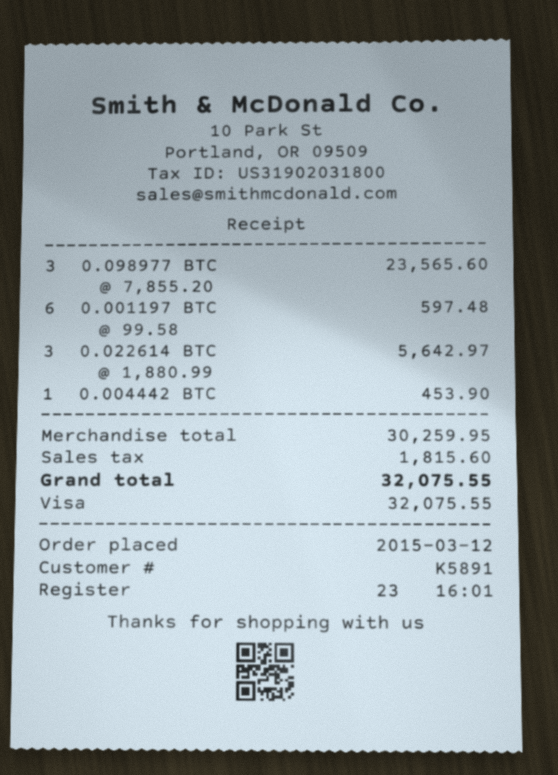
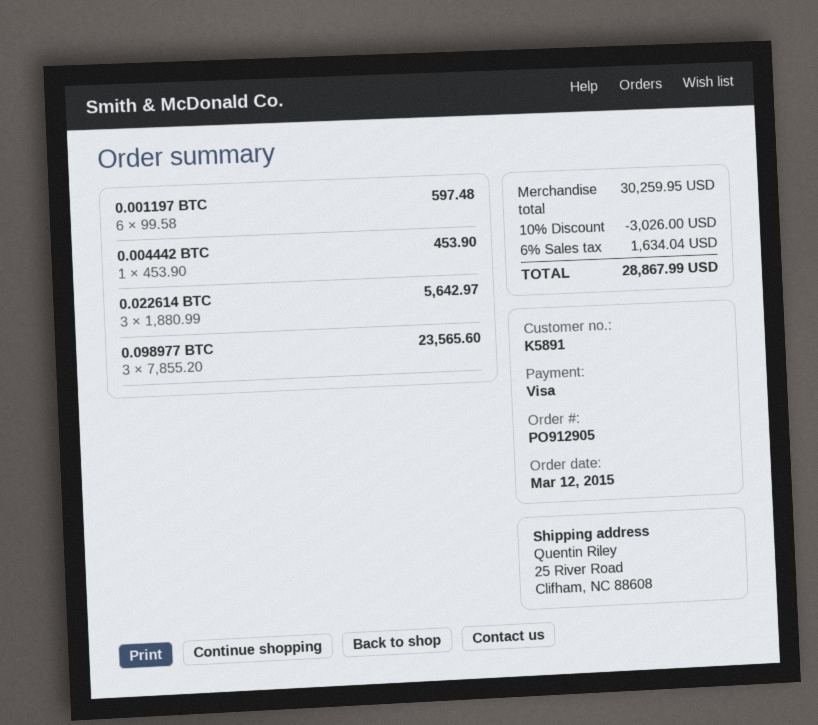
discount: none -> 10% = 3026.00
tax: 1815.60 -> 1634.04
total: 32075.55 -> 28867.99

